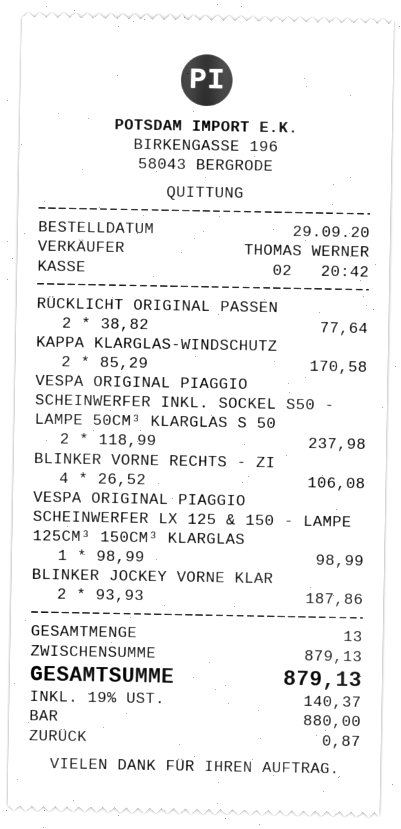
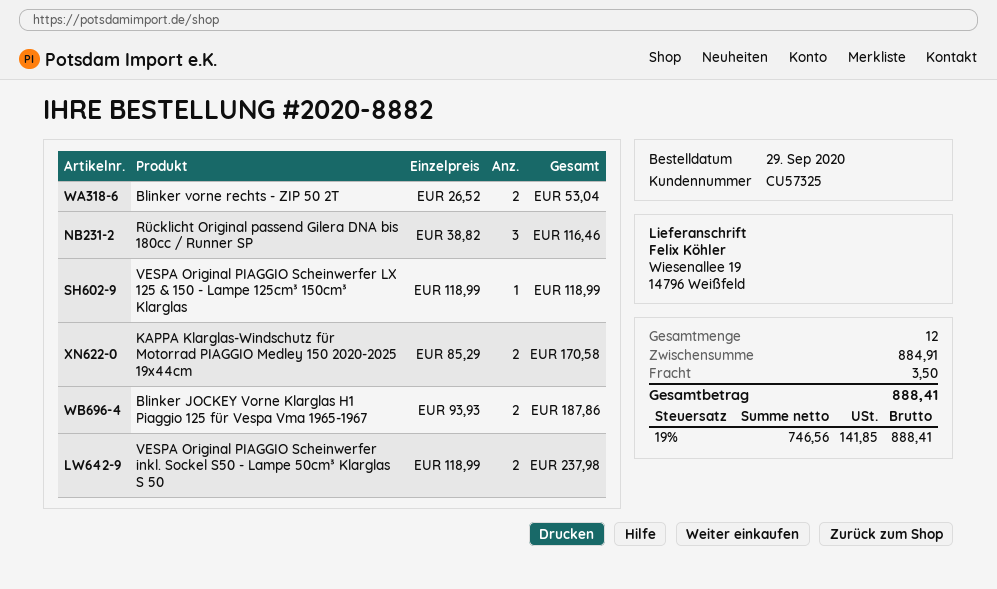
RÜCKLICHT ORIGINAL PASSEN: 2 x 38.82 = 77.64 -> 3 x 38.82 = 116.46
BLINKER VORNE RECHTS - ZI: 4 x 26.52 = 106.08 -> 2 x 26.52 = 53.04
VESPA ORIGINAL PIAGGIO SCHEINWERFER LX 125 & 150 - LAMPE 125CM³ 150CM³ KLARGLAS: 1 x 98.99 = 98.99 -> 1 x 118.99 = 118.99
total quantity: 13 -> 12
subtotal: 879.13 -> 884.91
shipping: none -> 3.50
tax: 19% = 140.37 -> 19% = 141.85
total: 879.13 -> 888.41

